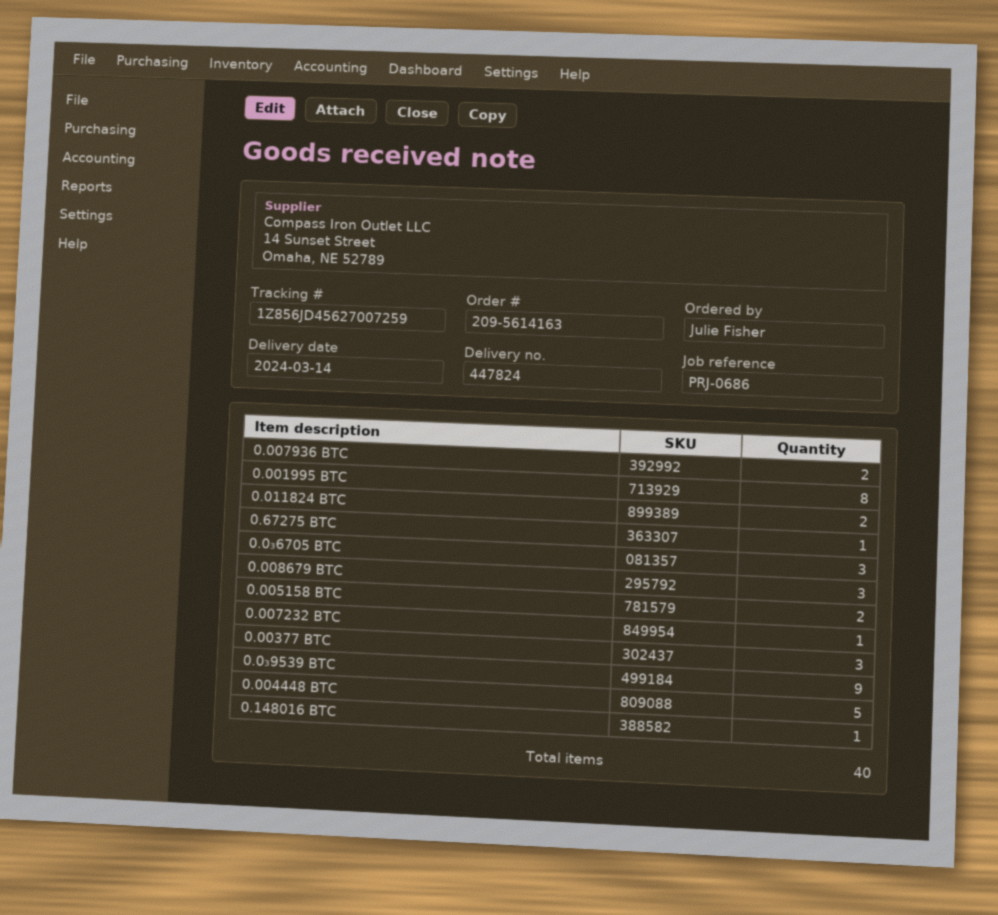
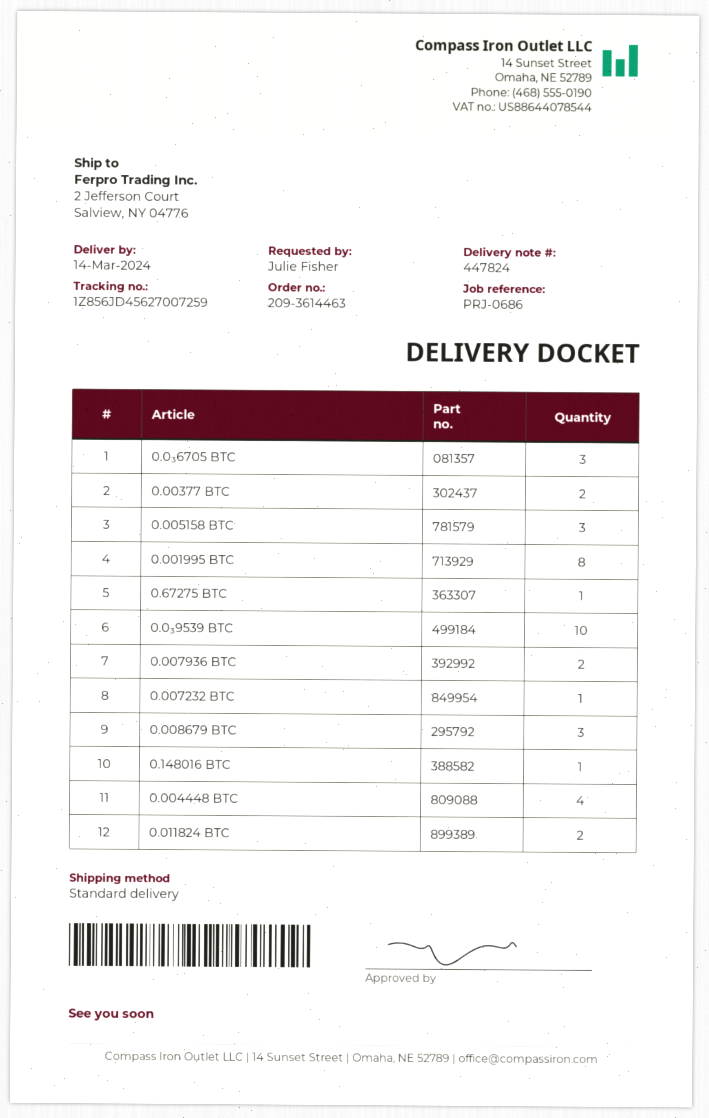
order number: 209-5614163 -> 209-3614463
0.005158 BTC: 2 -> 3
0.00377 BTC: 3 -> 2
0.0₃9539 BTC: 9 -> 10
0.004448 BTC: 5 -> 4

